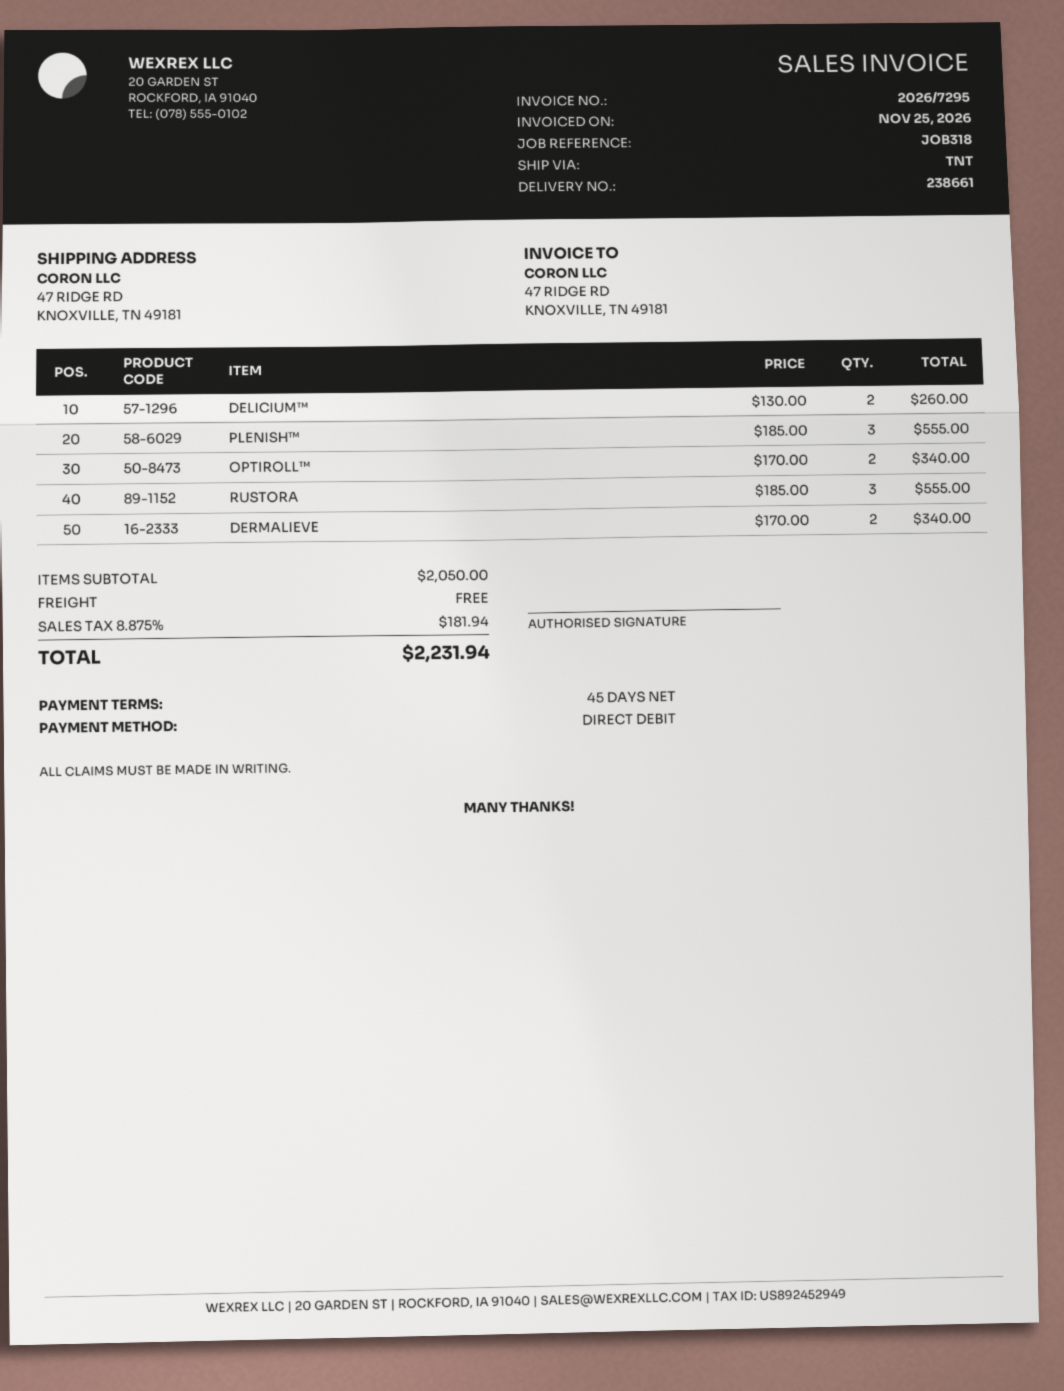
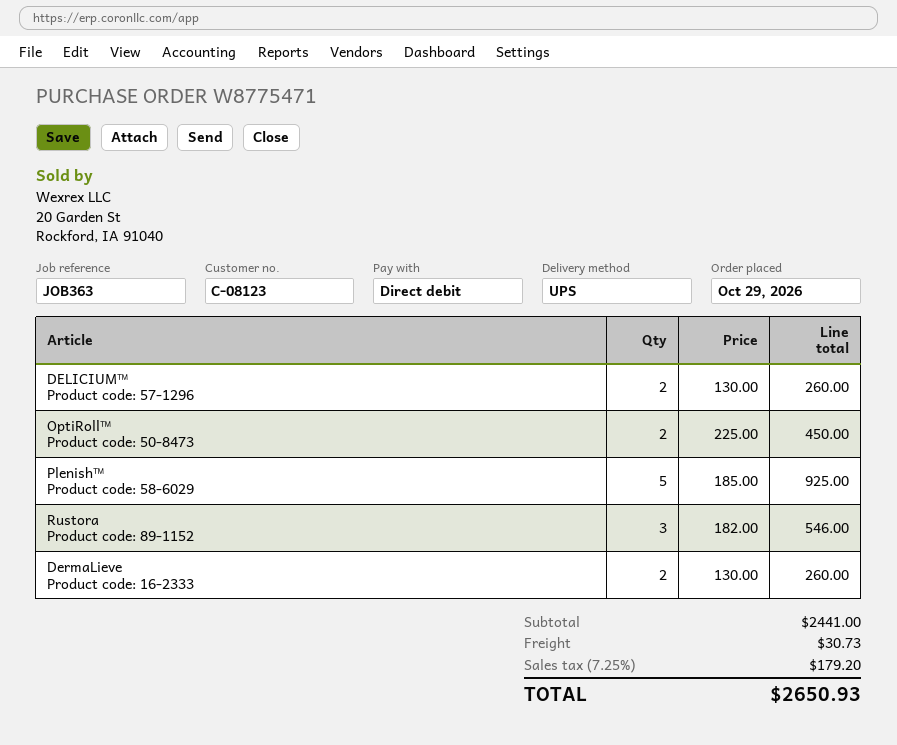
reference: JOB318 -> JOB363
shipping method: TNT -> UPS
PLENISH™: 3 x 185.00 = 555.00 -> 5 x 185.00 = 925.00
OPTIROLL™: 2 x 170.00 = 340.00 -> 2 x 225.00 = 450.00
RUSTORA: 3 x 185.00 = 555.00 -> 3 x 182.00 = 546.00
DERMALIEVE: 2 x 170.00 = 340.00 -> 2 x 130.00 = 260.00
subtotal: 2050.00 -> 2441.00
shipping: 0.00 -> 30.73
tax: 8.875% = 181.94 -> 7.25% = 179.20
total: 2231.94 -> 2650.93

